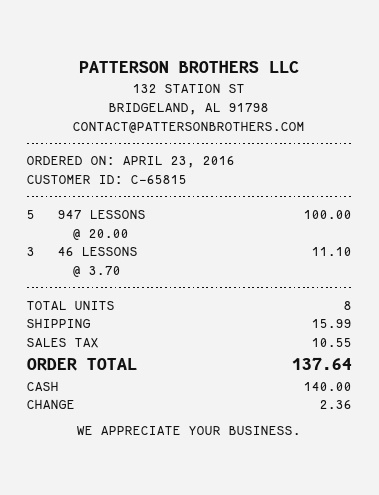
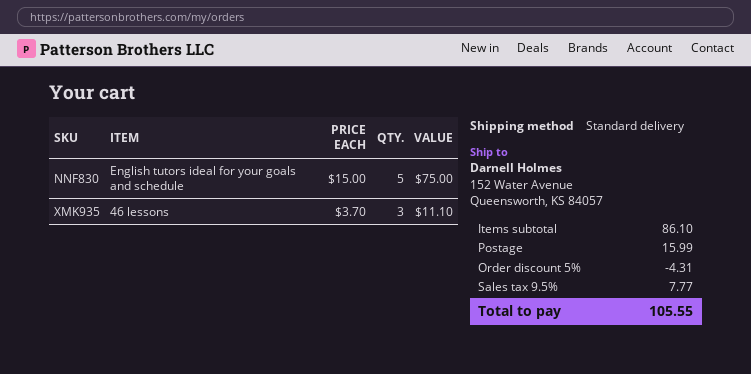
947 LESSONS: 5 x 20.00 = 100.00 -> none
English tutors ideal for your goals and schedule: none -> 5 x 15.00 = 75.00
discount: none -> 5% = 4.31
tax: 10.55 -> 7.77
total: 137.64 -> 105.55

